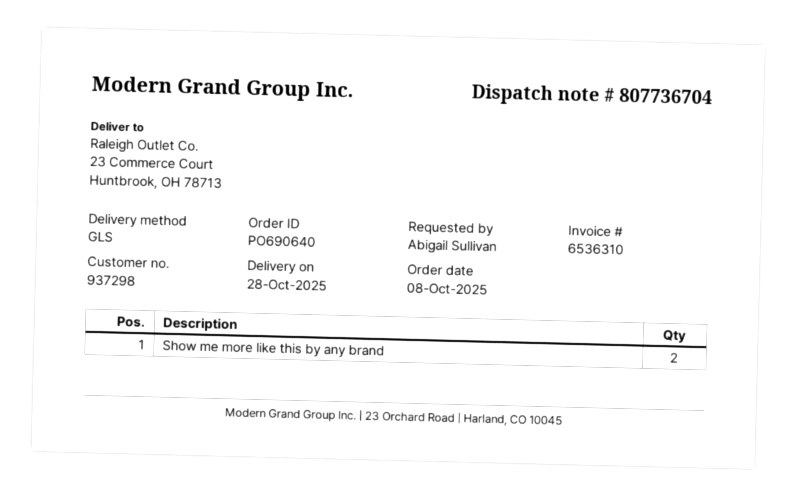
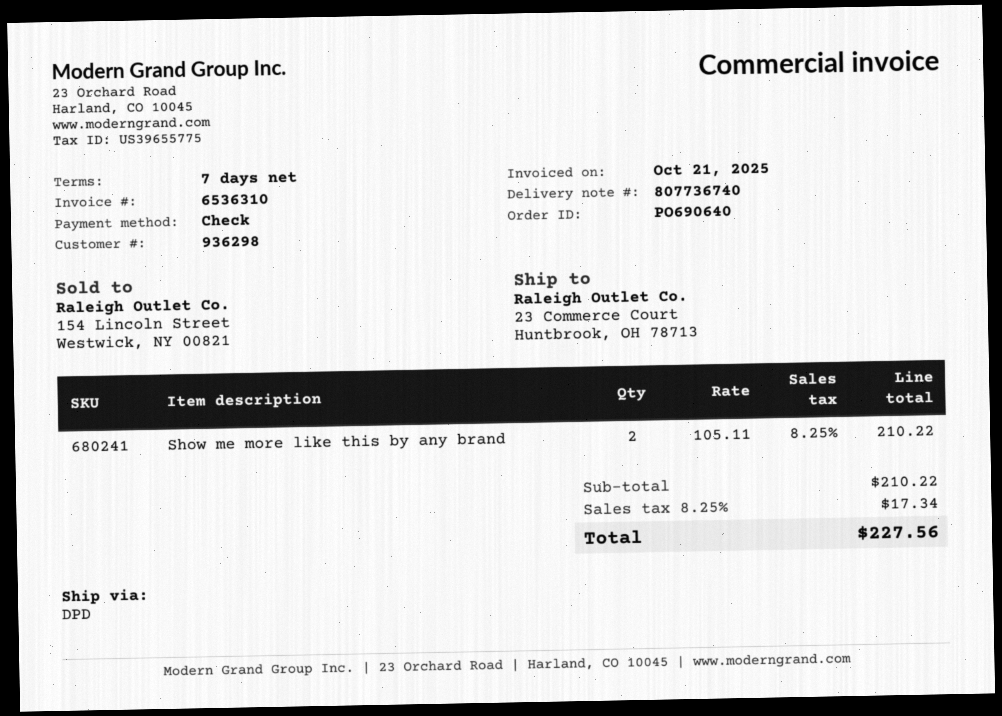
delivery note number: 807736704 -> 807736740
customer number: 937298 -> 936298
shipping method: GLS -> DPD

